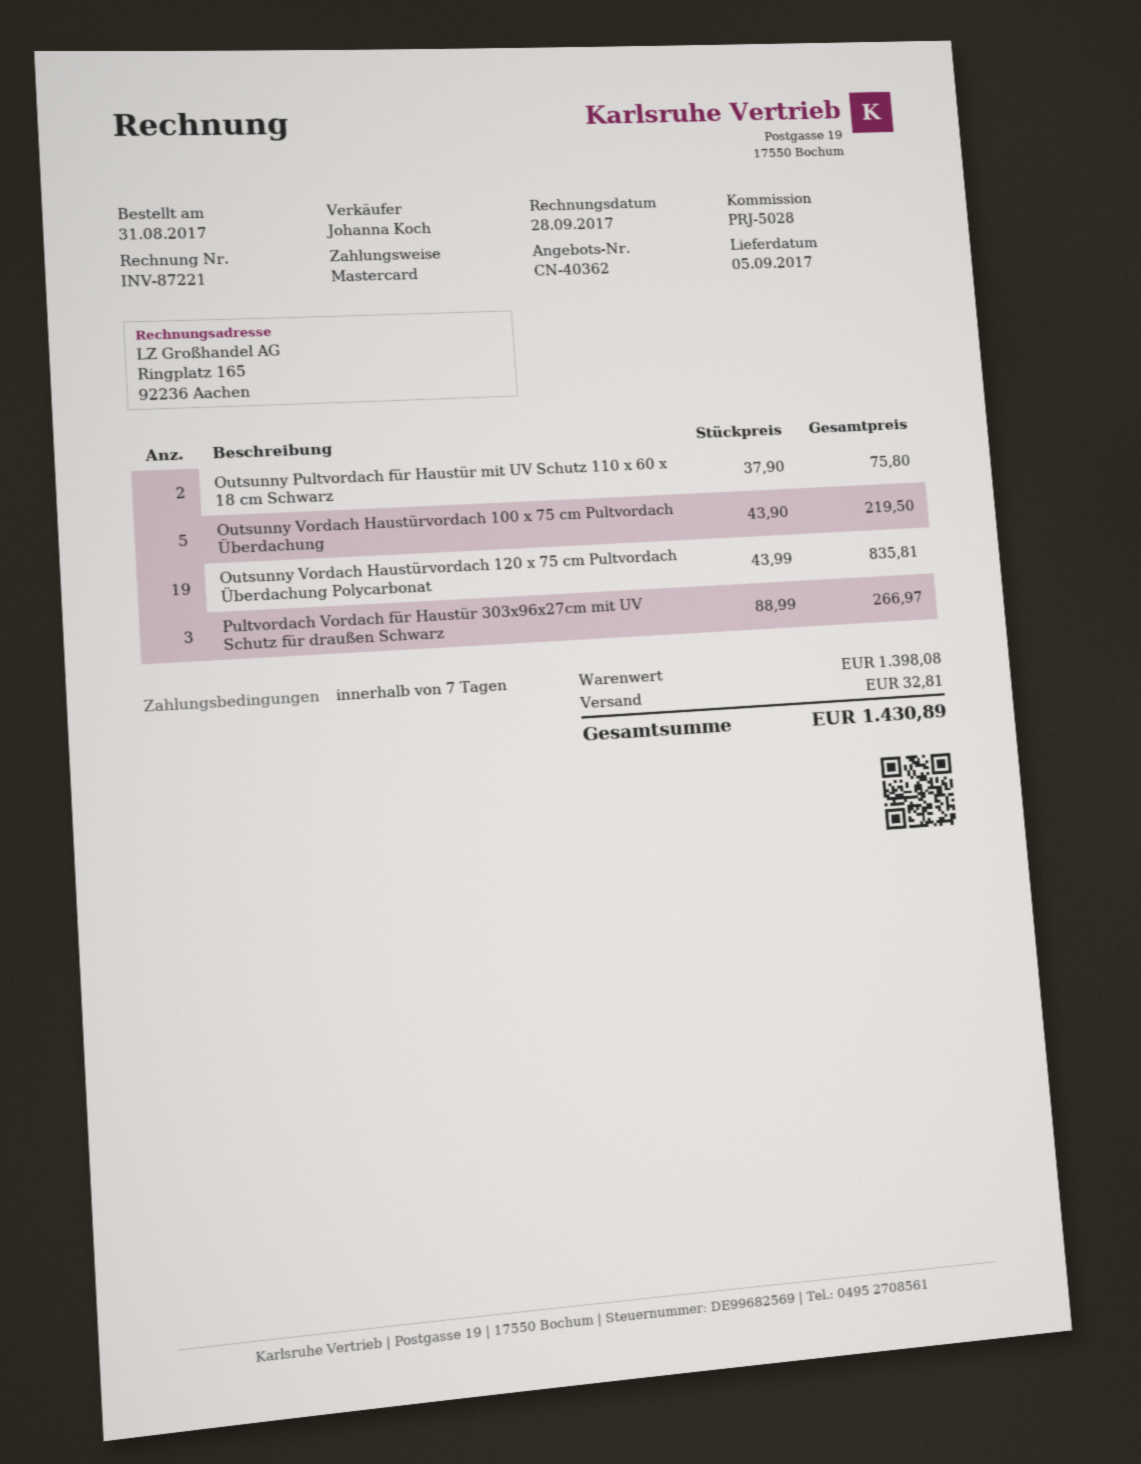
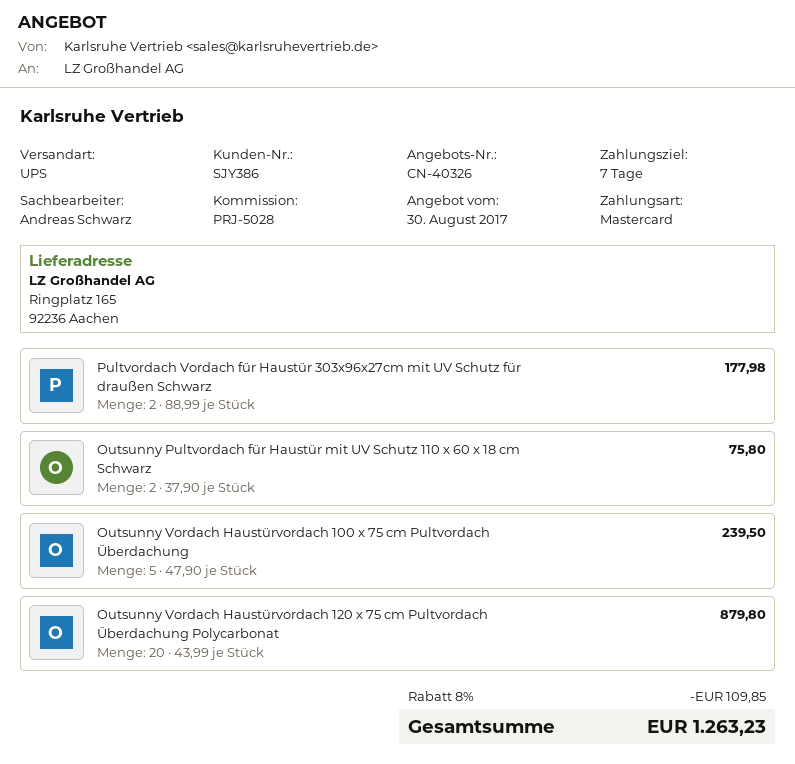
quote number: CN-40362 -> CN-40326
sales rep: Johanna Koch -> Andreas Schwarz
Outsunny Vordach Haustürvordach 100 x 75 cm Pultvordach Überdachung: 5 x 43.90 = 219.50 -> 5 x 47.90 = 239.50
Outsunny Vordach Haustürvordach 120 x 75 cm Pultvordach Überdachung Polycarbonat: 19 x 43.99 = 835.81 -> 20 x 43.99 = 879.80
Pultvordach Vordach für Haustür 303x96x27cm mit UV Schutz für draußen Schwarz: 3 x 88.99 = 266.97 -> 2 x 88.99 = 177.98
discount: none -> 8% = 109.85
shipping: 32.81 -> none
total: 1430.89 -> 1263.23

